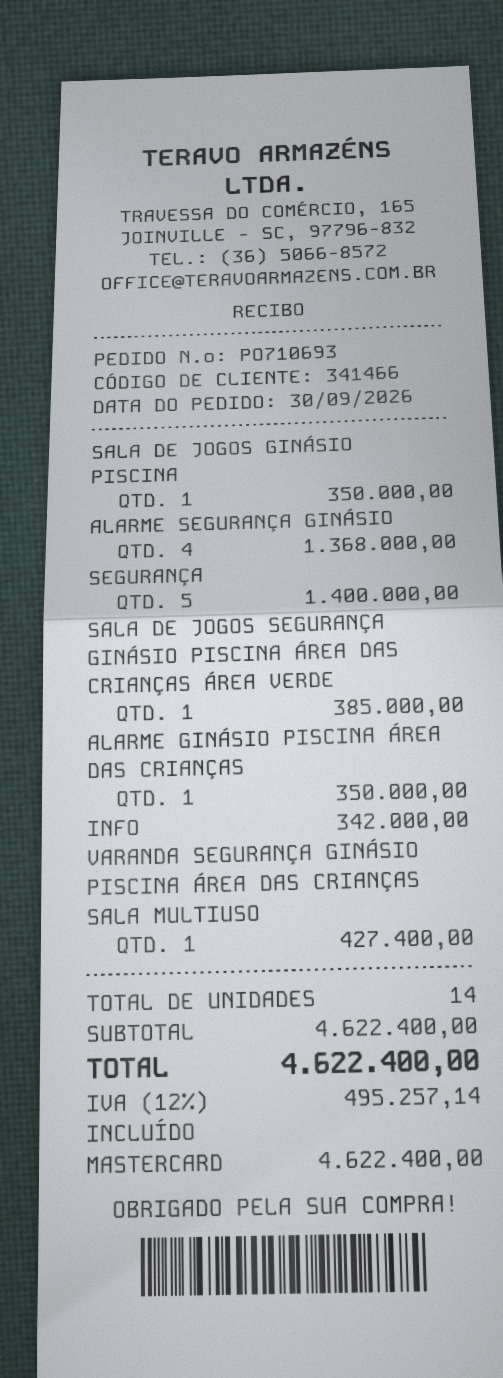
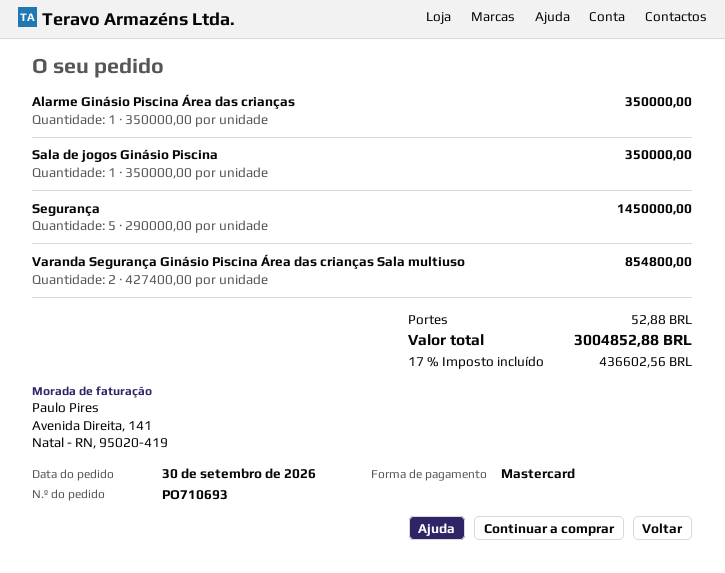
ALARME SEGURANÇA GINÁSIO: 4 for 1368000.00 -> none
SEGURANÇA: 5 for 1400000.00 -> 5 for 1450000.00
SALA DE JOGOS SEGURANÇA GINÁSIO PISCINA ÁREA DAS CRIANÇAS ÁREA VERDE: 1 for 385000.00 -> none
INFO: 1 for 342000.00 -> none
VARANDA SEGURANÇA GINÁSIO PISCINA ÁREA DAS CRIANÇAS SALA MULTIUSO: 1 for 427400.00 -> 2 for 854800.00
shipping: none -> 52.88
tax: 12% = 495257.14 -> 17% = 436602.56
total: 4622400.00 -> 3004852.88

